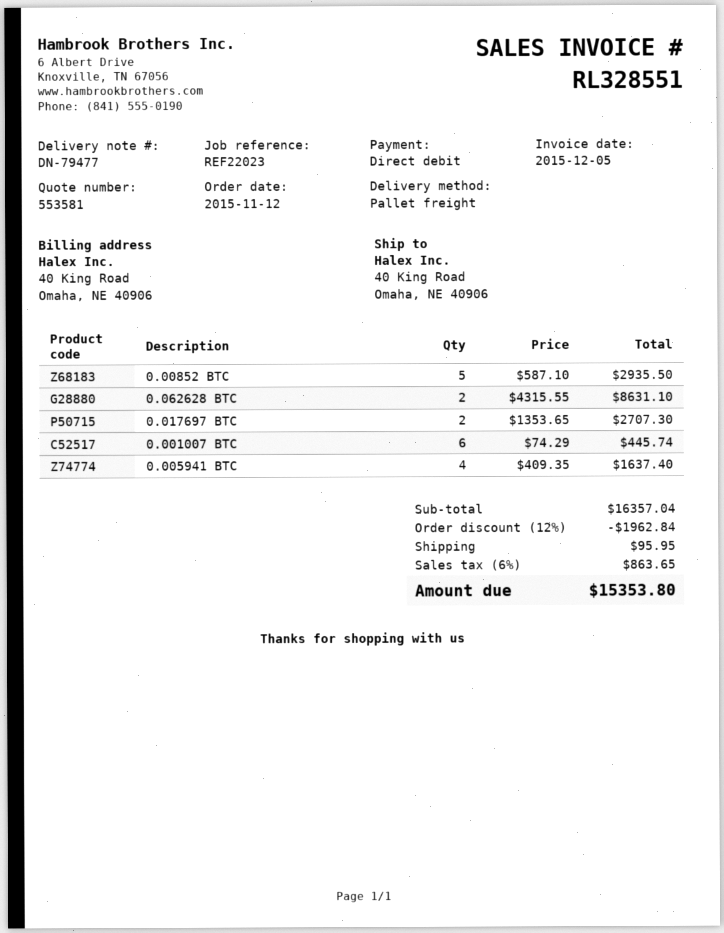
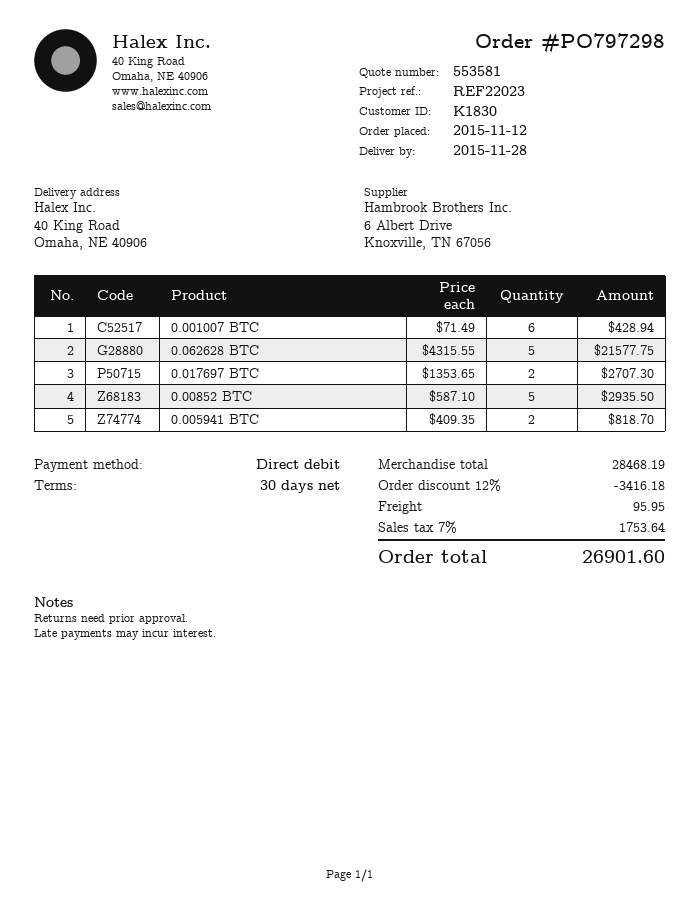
0.062628 BTC: 2 x 4315.55 = 8631.10 -> 5 x 4315.55 = 21577.75
0.001007 BTC: 6 x 74.29 = 445.74 -> 6 x 71.49 = 428.94
0.005941 BTC: 4 x 409.35 = 1637.40 -> 2 x 409.35 = 818.70
subtotal: 16357.04 -> 28468.19
discount: 12% = 1962.84 -> 12% = 3416.18
tax: 6% = 863.65 -> 7% = 1753.64
total: 15353.80 -> 26901.60

